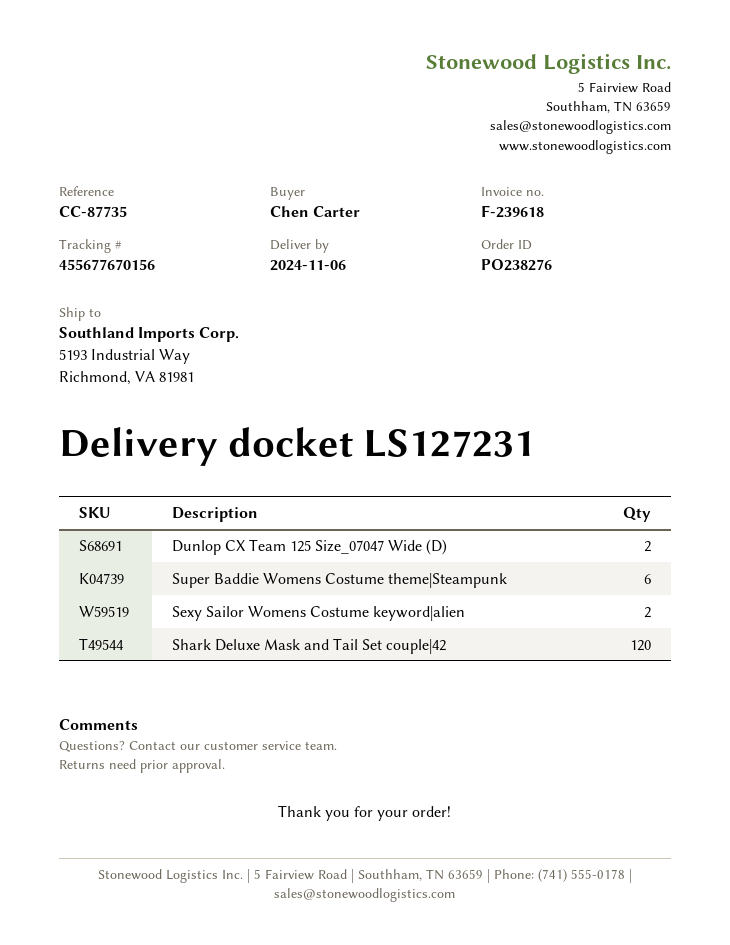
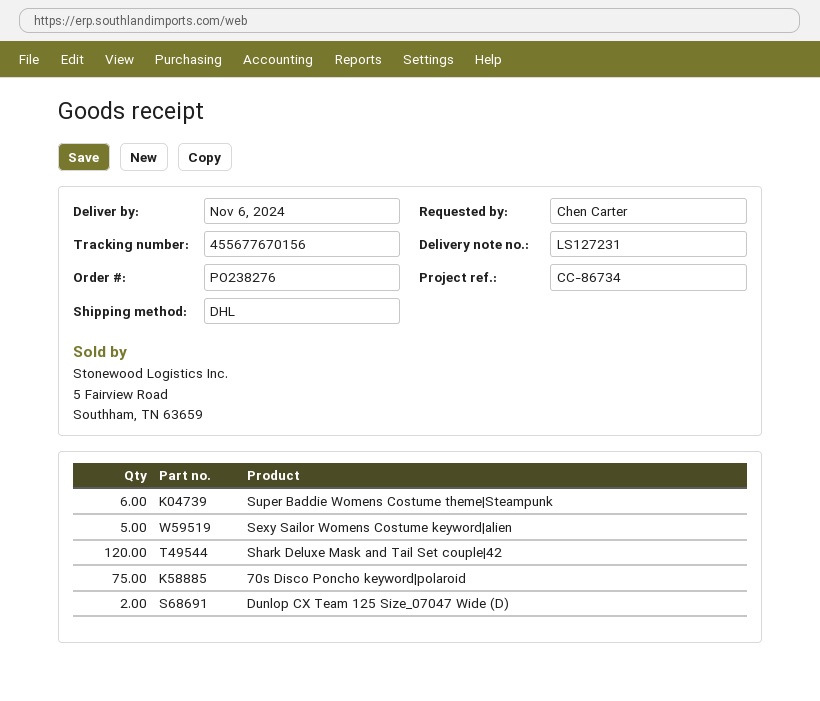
reference: CC-87735 -> CC-86734
Sexy Sailor Womens Costume keyword|alien: 2 -> 5
70s Disco Poncho keyword|polaroid: none -> 75

